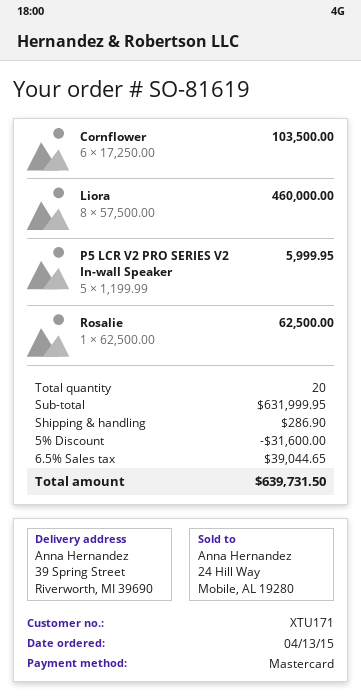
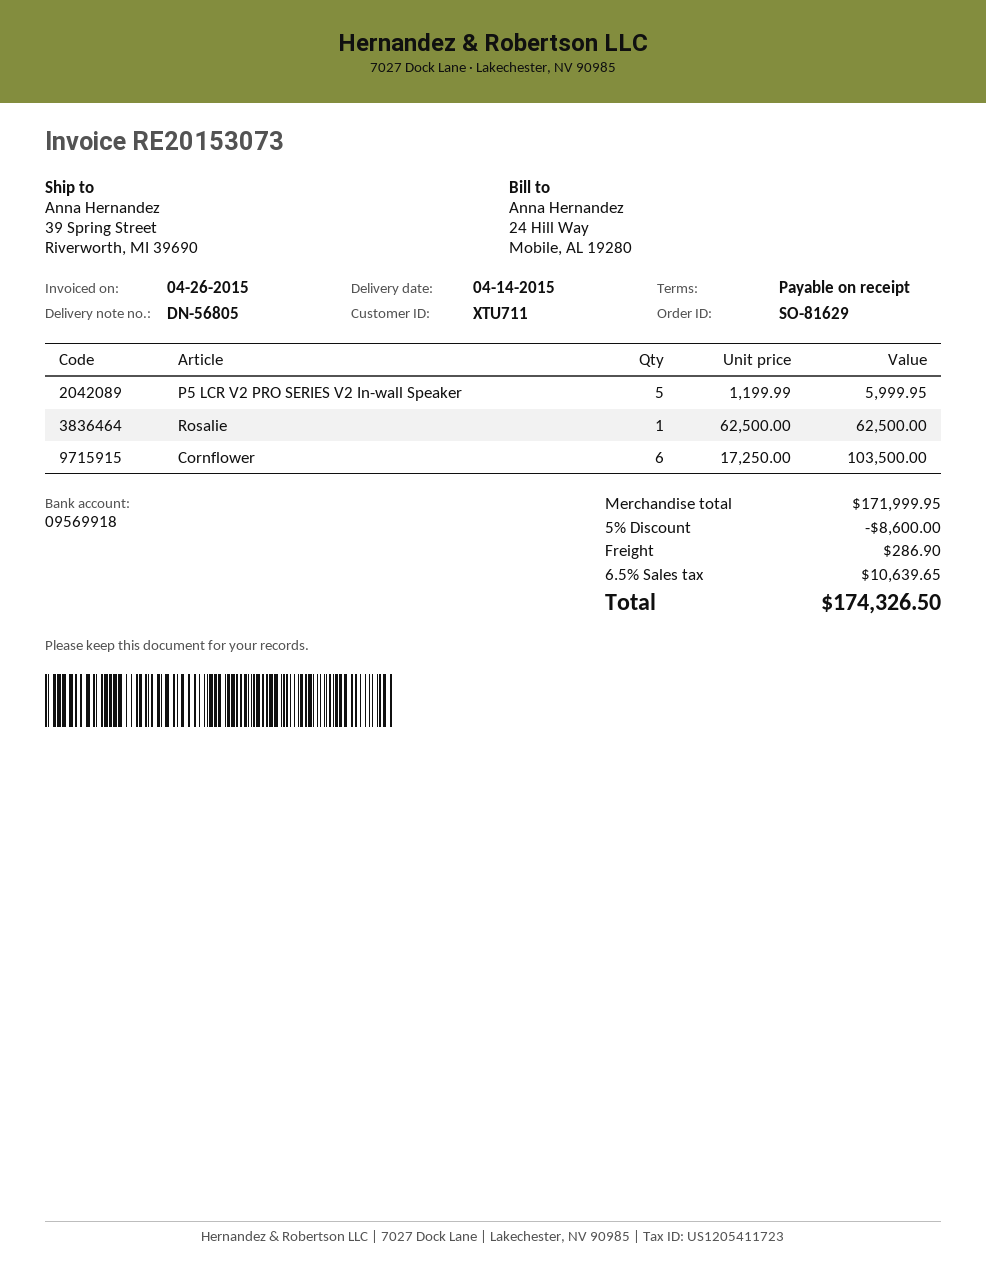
order number: SO-81619 -> SO-81629
customer number: XTU171 -> XTU711
Liora: 8 x 57500.00 = 460000.00 -> none
subtotal: 631999.95 -> 171999.95
discount: 5% = 31600.00 -> 5% = 8600.00
tax: 6.5% = 39044.65 -> 6.5% = 10639.65
total: 639731.50 -> 174326.50

